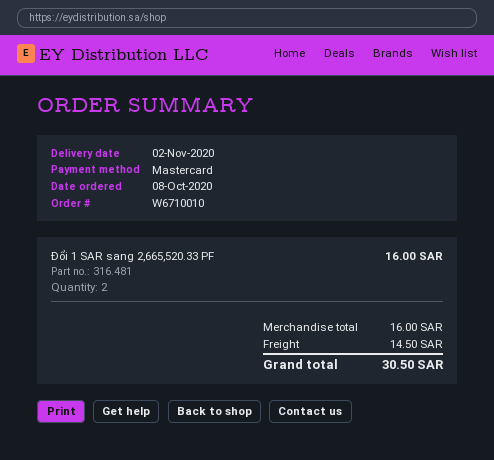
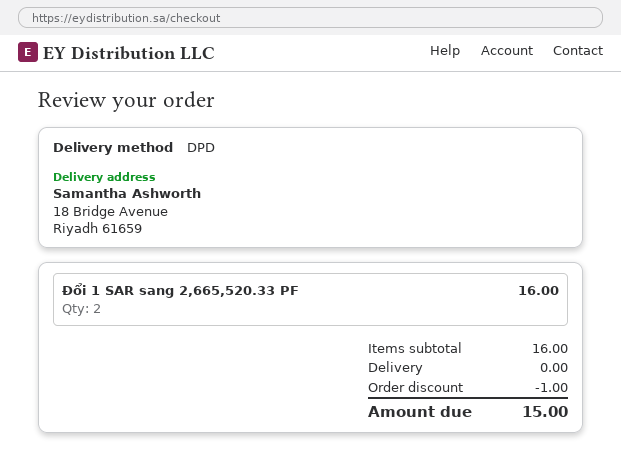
discount: none -> 1.00
shipping: 14.50 -> 0.00
total: 30.50 -> 15.00

